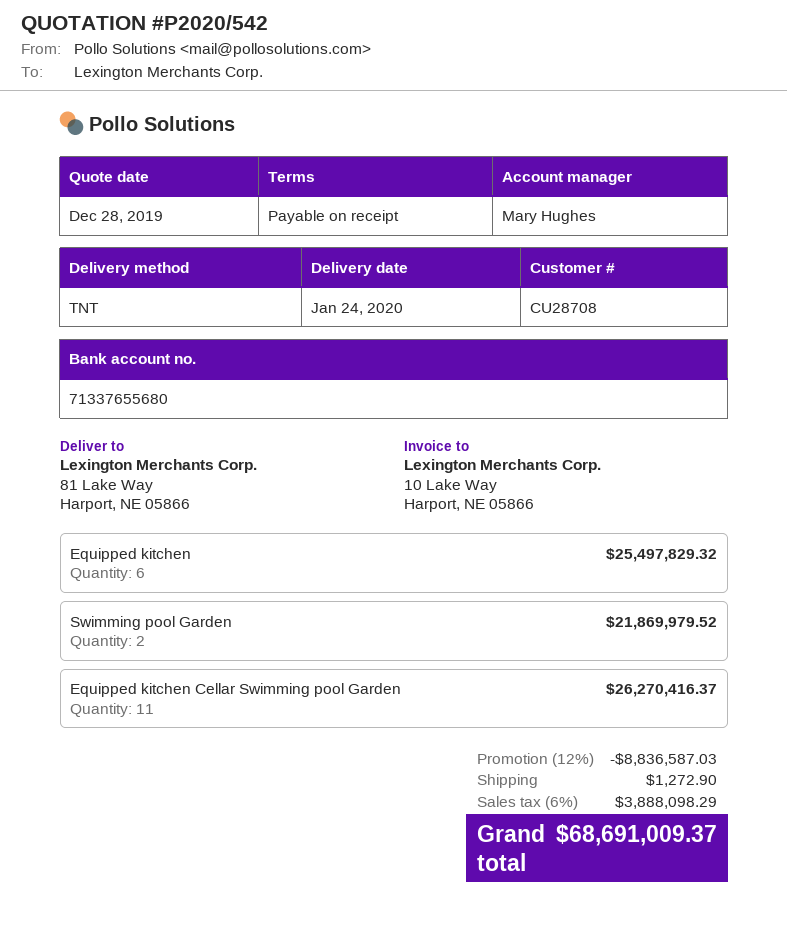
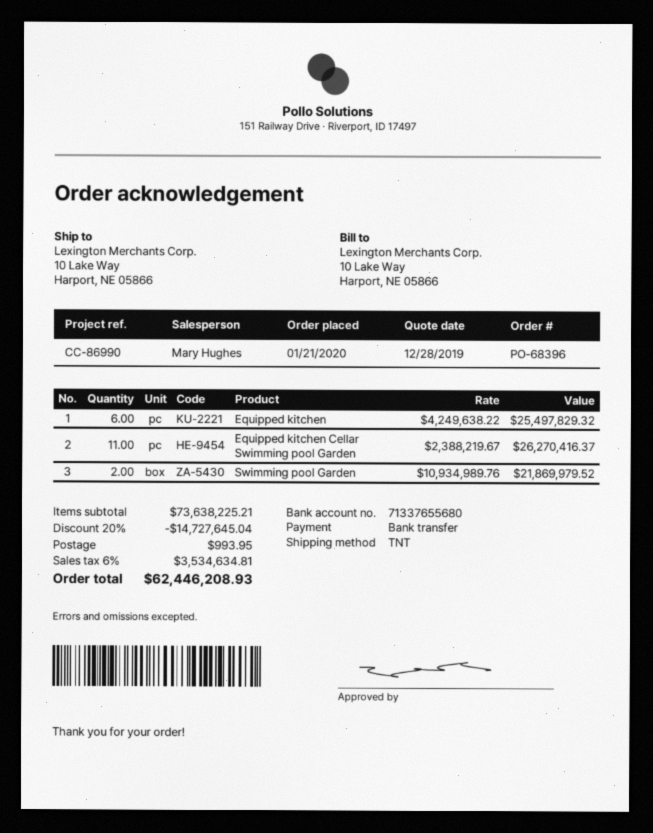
ship to: 81 Lake Way, Harport, NE 05866 -> 10 Lake Way, Harport, NE 05866
discount: 12% = 8836587.03 -> 20% = 14727645.04
shipping: 1272.90 -> 993.95
tax: 6% = 3888098.29 -> 6% = 3534634.81
total: 68691009.37 -> 62446208.93

